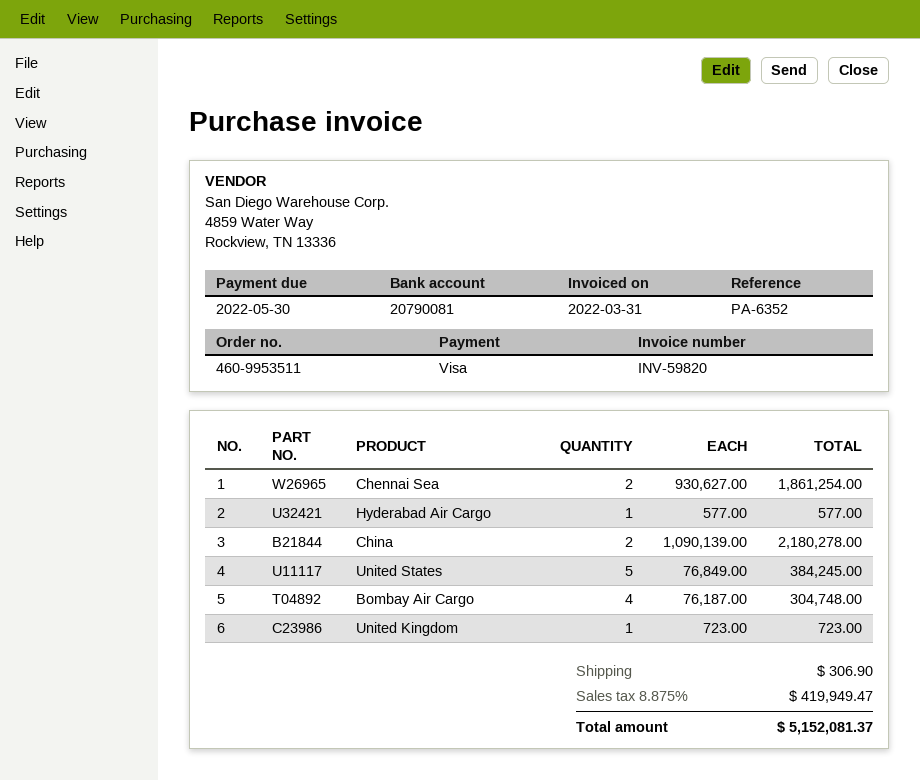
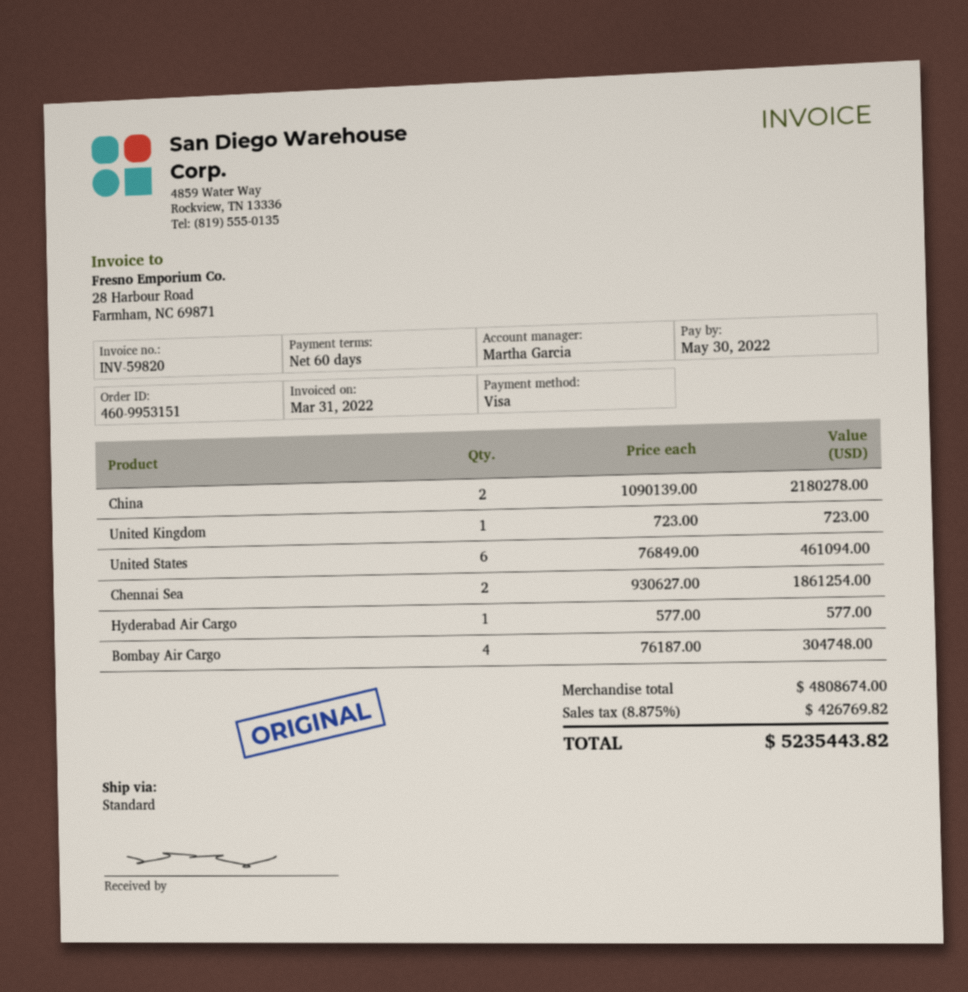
order number: 460-9953511 -> 460-9953151
United States: 5 x 76849.00 = 384245.00 -> 6 x 76849.00 = 461094.00
shipping: 306.90 -> none
tax: 8.875% = 419949.47 -> 8.875% = 426769.82
total: 5152081.37 -> 5235443.82

